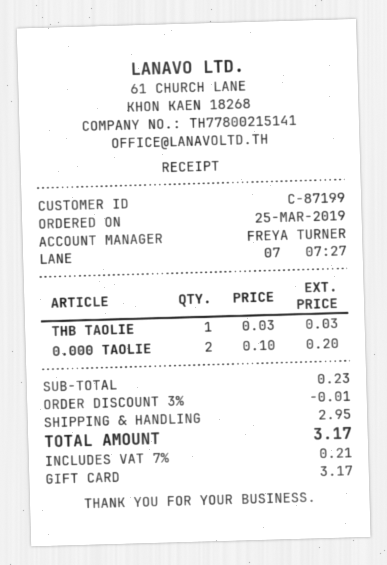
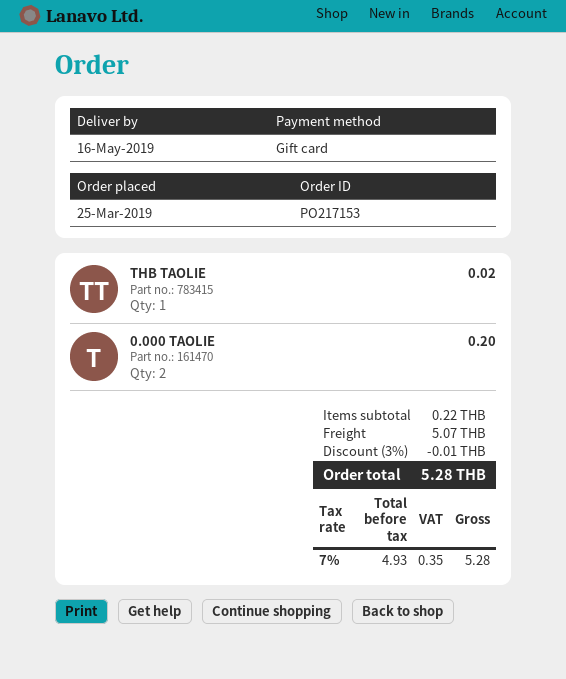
THB TAOLIE: 1 for 0.03 -> 1 for 0.02
subtotal: 0.23 -> 0.22
shipping: 2.95 -> 5.07
tax: 7% = 0.21 -> 7% = 0.35
total: 3.17 -> 5.28

